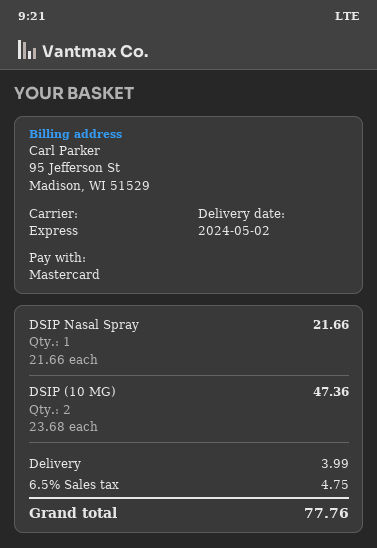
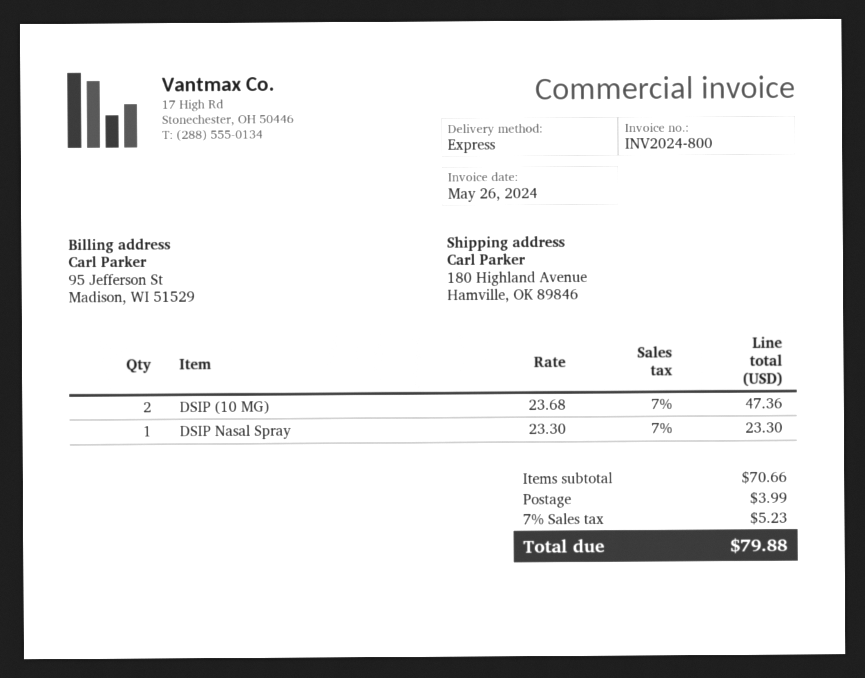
DSIP Nasal Spray: 1 x 21.66 = 21.66 -> 1 x 23.30 = 23.30
tax: 6.5% = 4.75 -> 7% = 5.23
total: 77.76 -> 79.88

